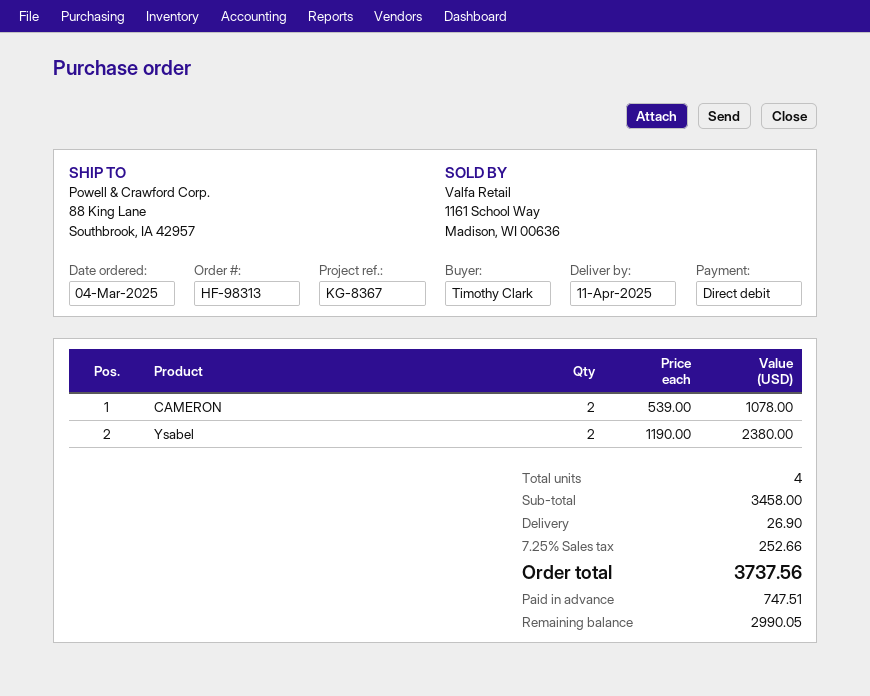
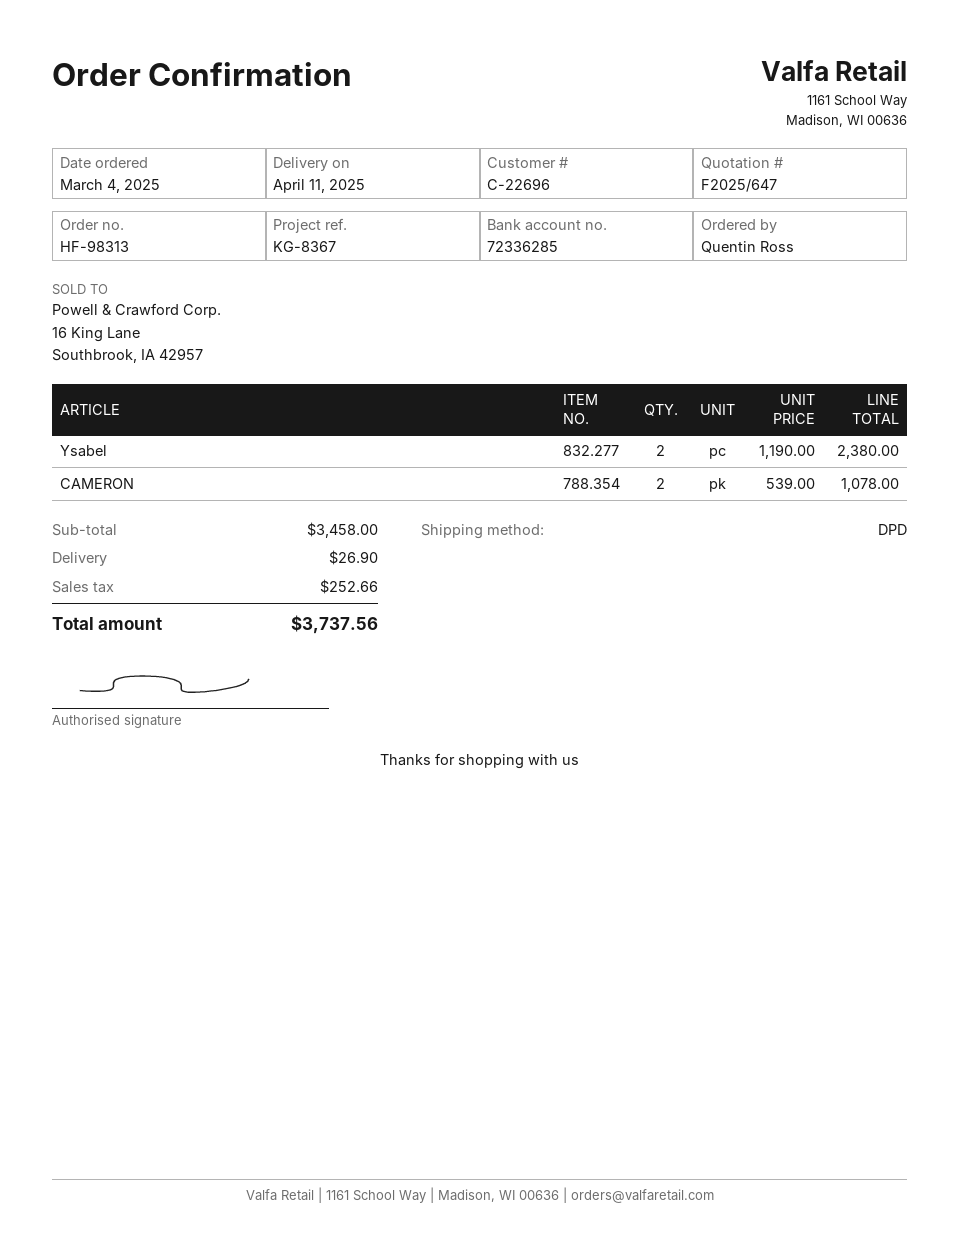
ordered by: Timothy Clark -> Quentin Ross

